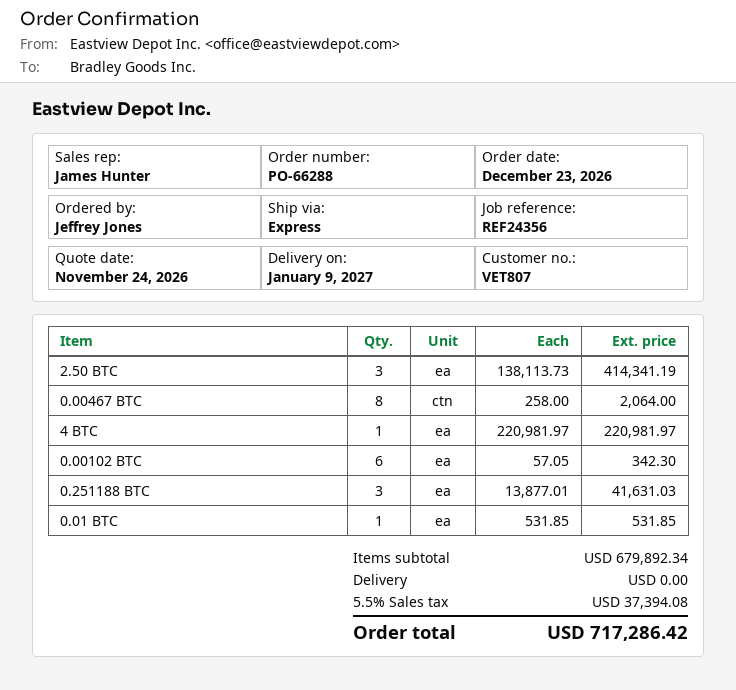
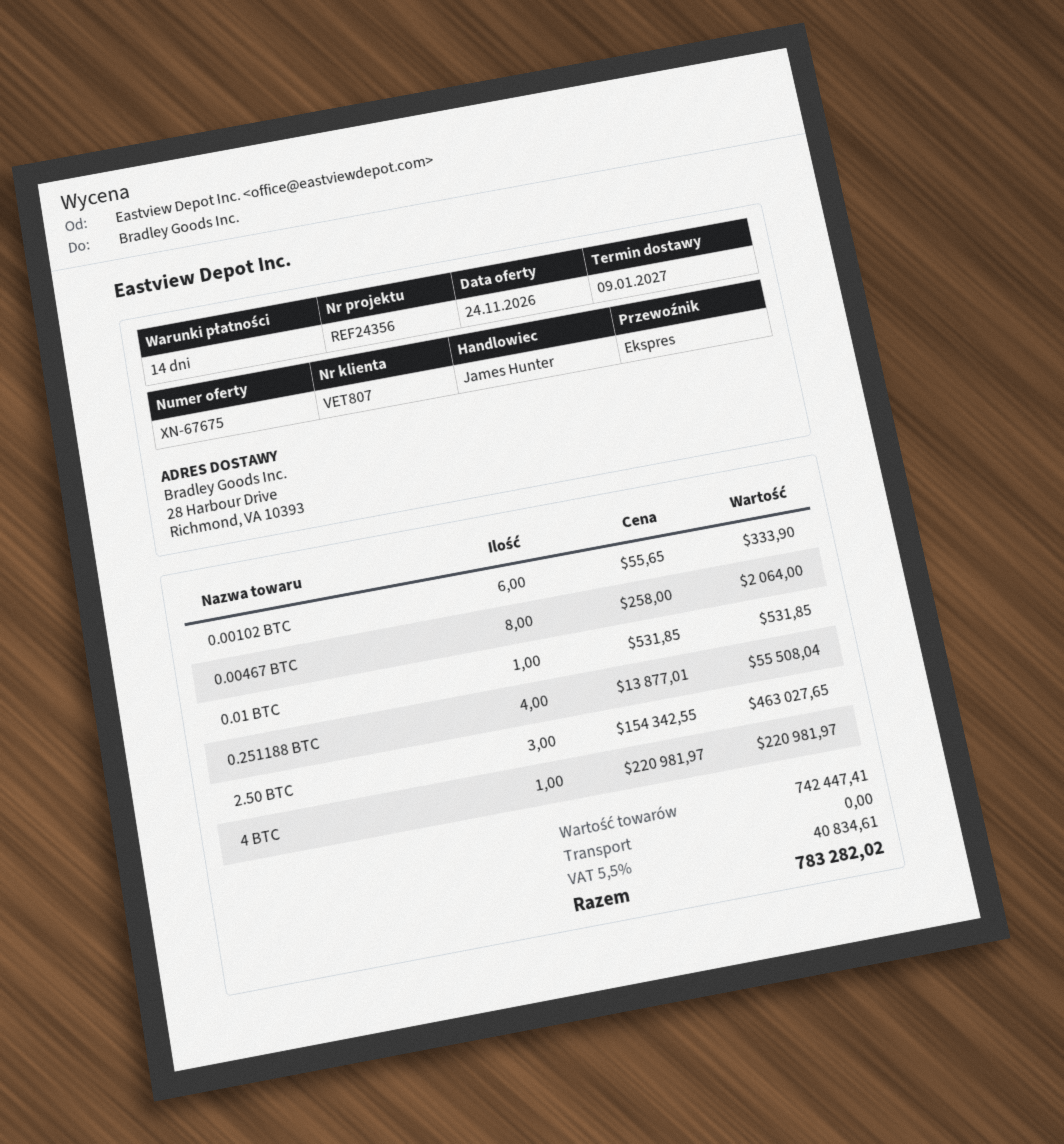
2.50 BTC: 3 x 138113.73 = 414341.19 -> 3 x 154342.55 = 463027.65
0.00102 BTC: 6 x 57.05 = 342.30 -> 6 x 55.65 = 333.90
0.251188 BTC: 3 x 13877.01 = 41631.03 -> 4 x 13877.01 = 55508.04
subtotal: 679892.34 -> 742447.41
tax: 5.5% = 37394.08 -> 5.5% = 40834.61
total: 717286.42 -> 783282.02

